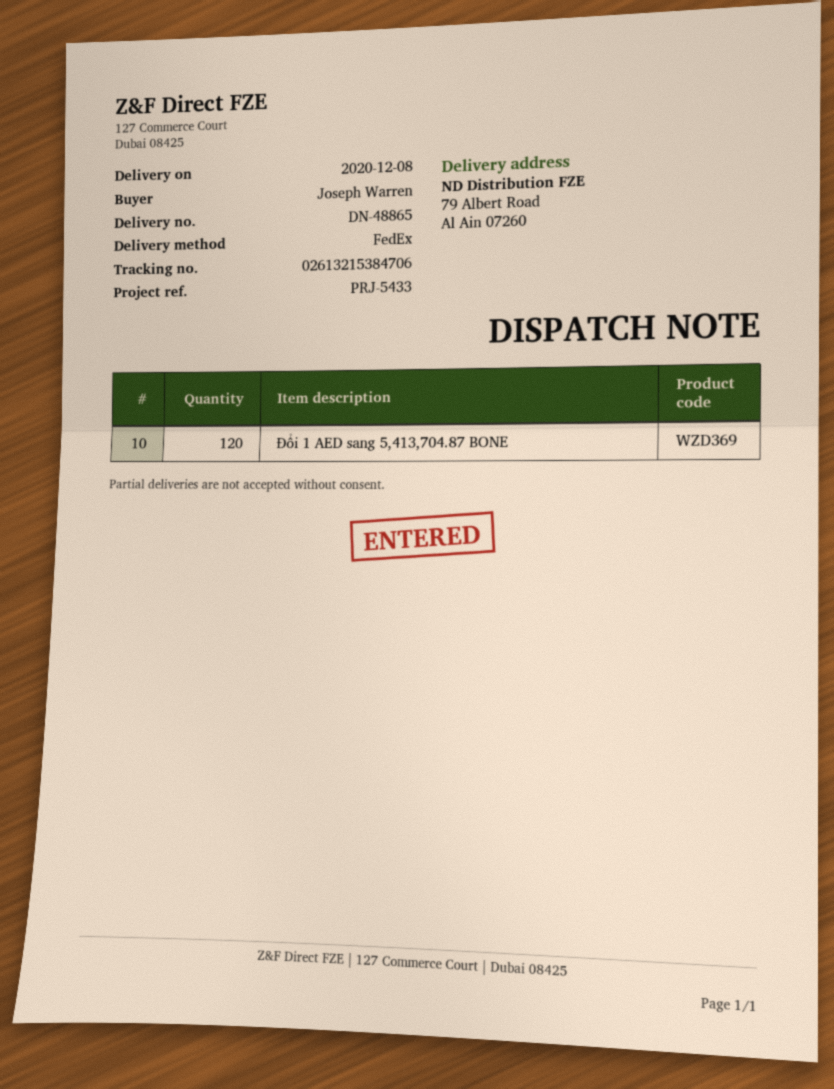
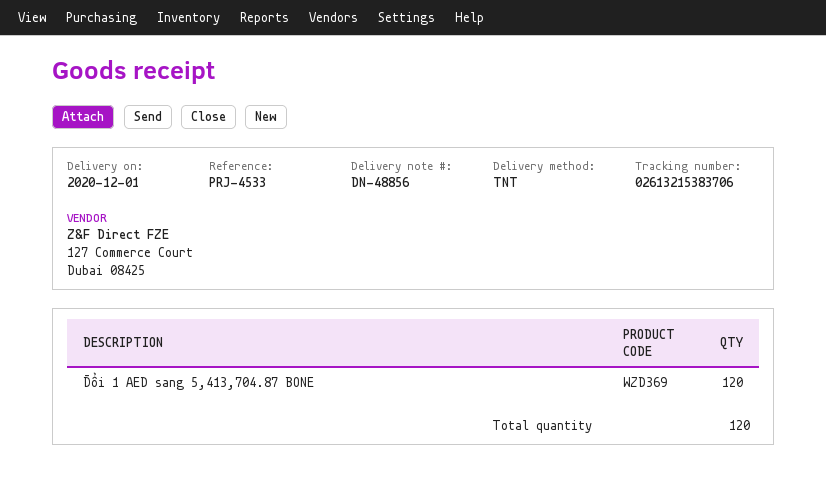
delivery note number: DN-48865 -> DN-48856
delivery date: 2020-12-08 -> 2020-12-01
reference: PRJ-5433 -> PRJ-4533
shipping method: FedEx -> TNT
tracking number: 02613215384706 -> 02613215383706

